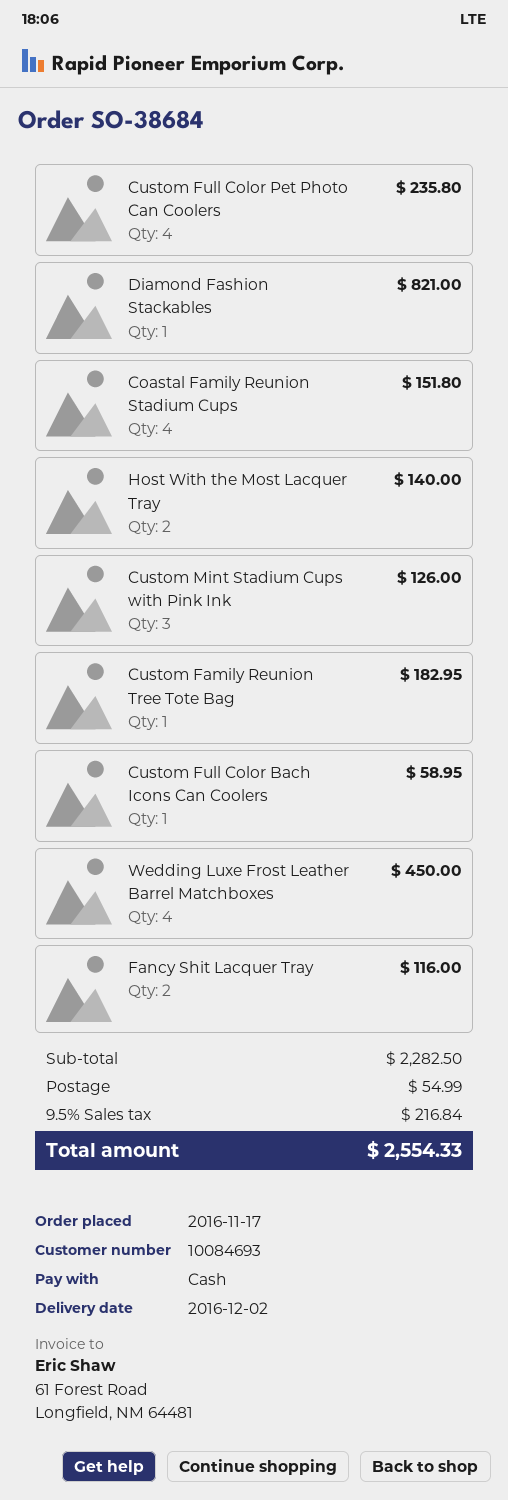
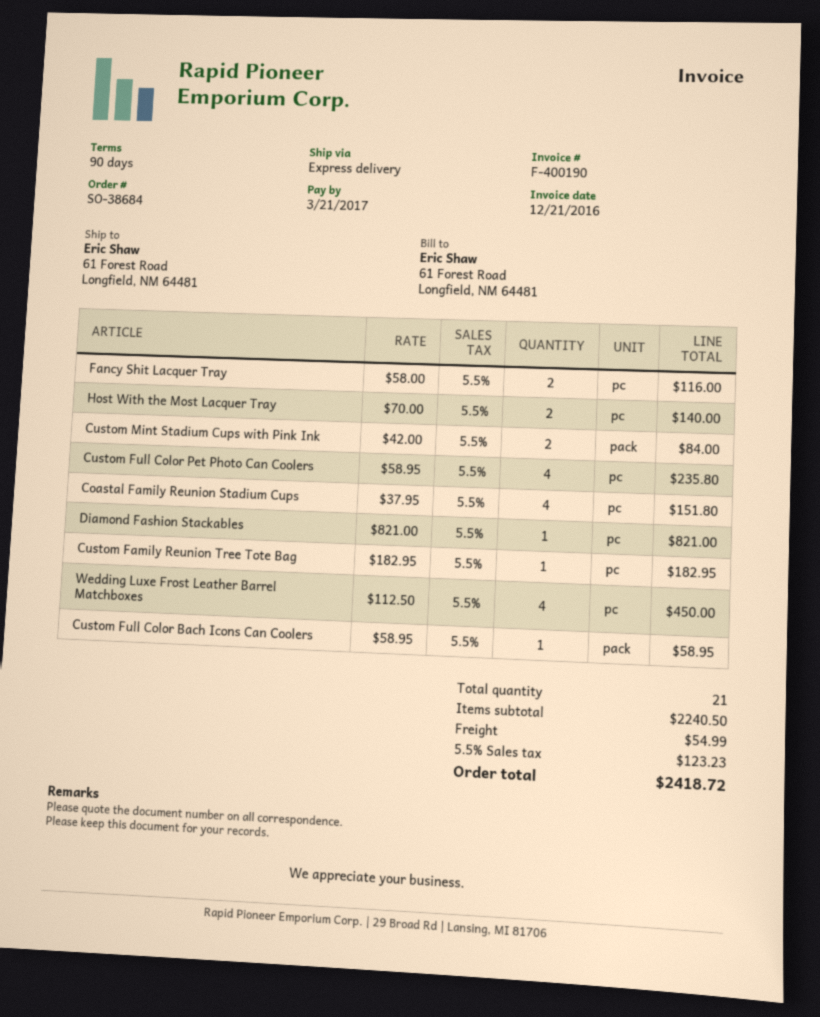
Custom Mint Stadium Cups with Pink Ink: 3 for 126.00 -> 2 for 84.00
subtotal: 2282.50 -> 2240.50
tax: 9.5% = 216.84 -> 5.5% = 123.23
total: 2554.33 -> 2418.72

